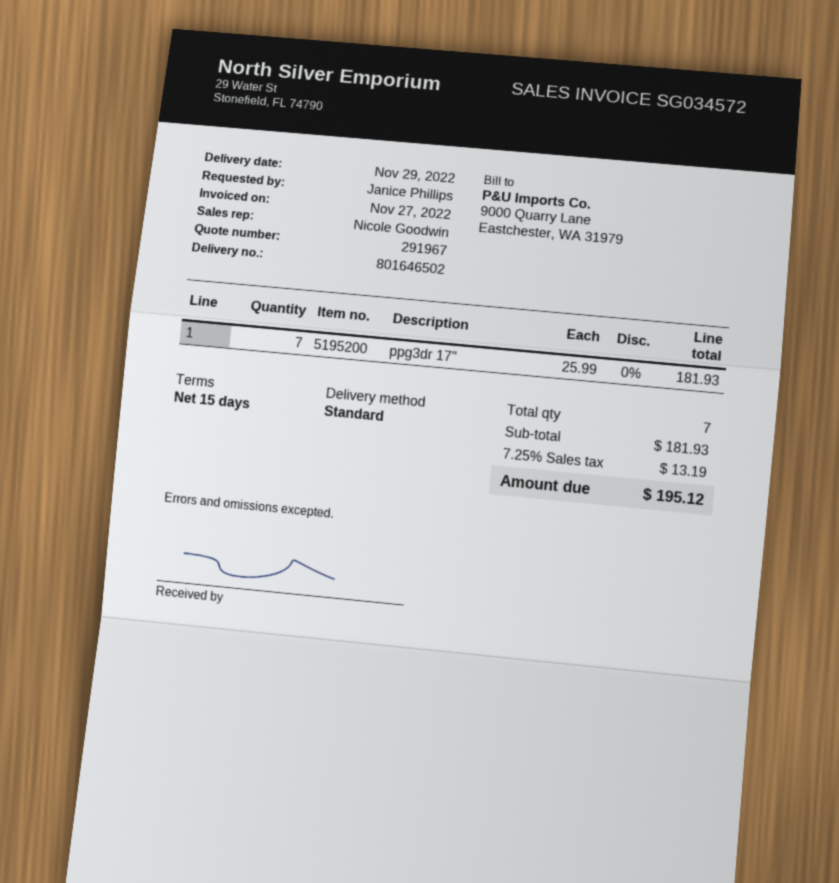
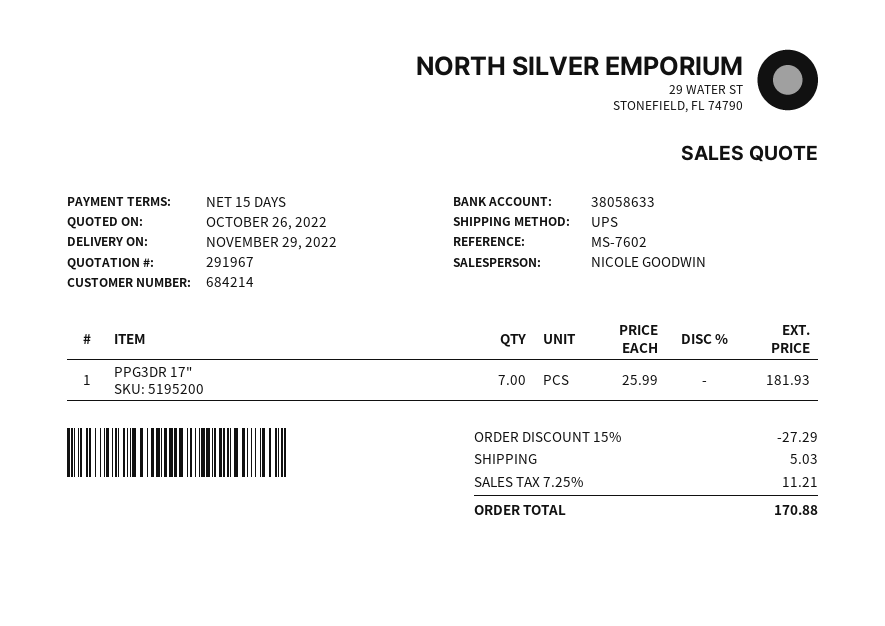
shipping method: standard -> UPS
discount: none -> 15% = 27.29
shipping: none -> 5.03
tax: 7.25% = 13.19 -> 7.25% = 11.21
total: 195.12 -> 170.88

